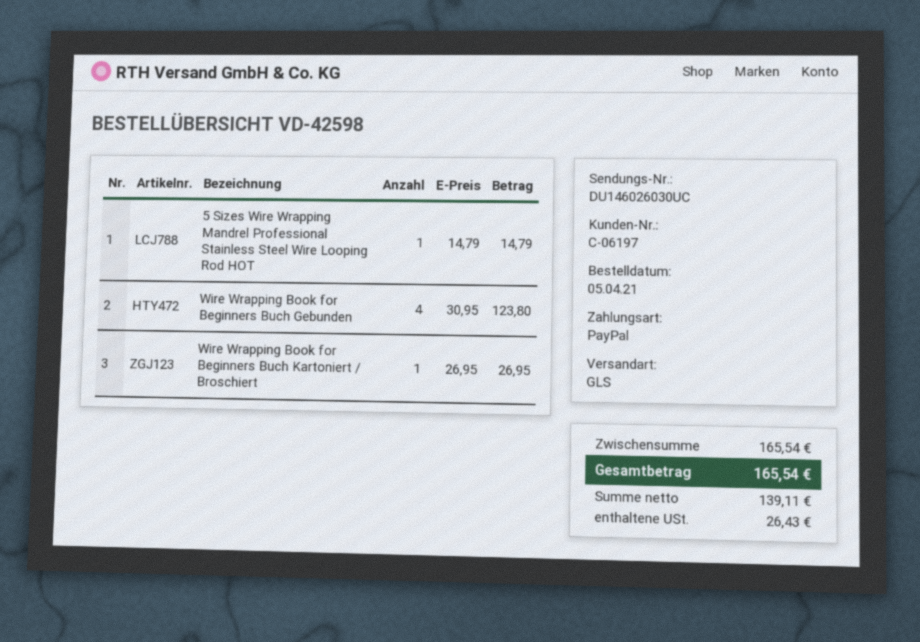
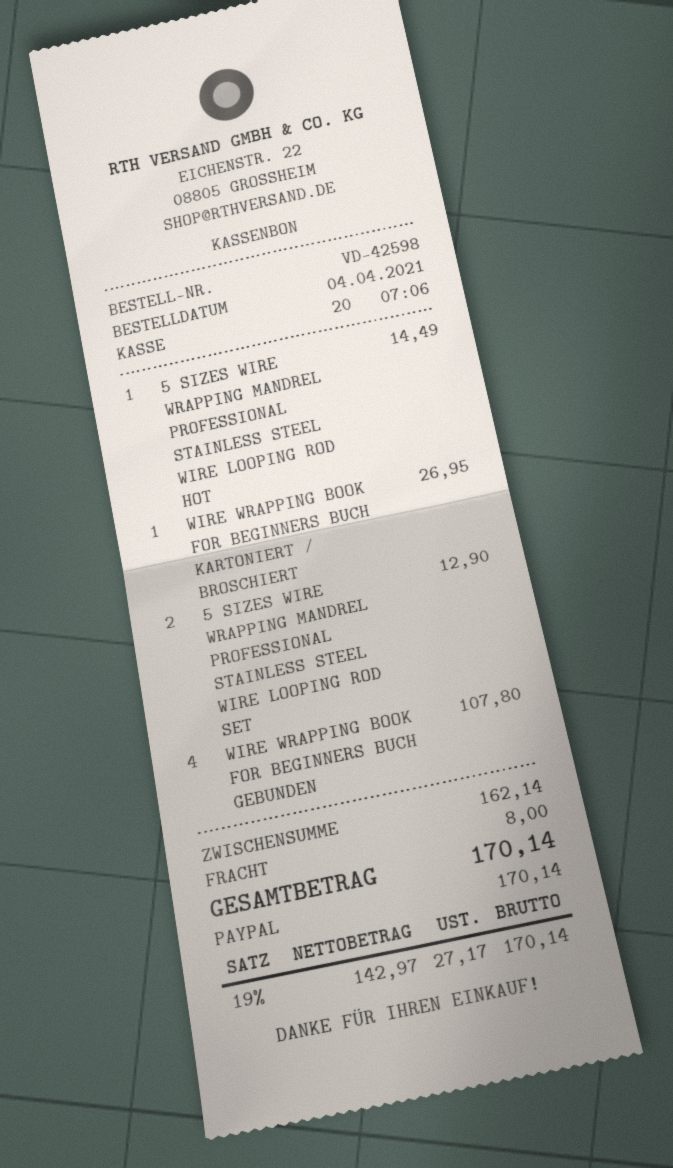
order date: 2021-04-05 -> 2021-04-04
5 Sizes Wire Wrapping Mandrel Professional Stainless Steel Wire Looping Rod HOT: 1 for 14.79 -> 1 for 14.49
Wire Wrapping Book for Beginners Buch Gebunden: 4 for 123.80 -> 4 for 107.80
5 SIZES WIRE WRAPPING MANDREL PROFESSIONAL STAINLESS STEEL WIRE LOOPING ROD SET: none -> 2 for 12.90
subtotal: 165.54 -> 162.14
shipping: none -> 8.00
net: 139.11 -> 142.97
tax: 26.43 -> 27.17
total: 165.54 -> 170.14

